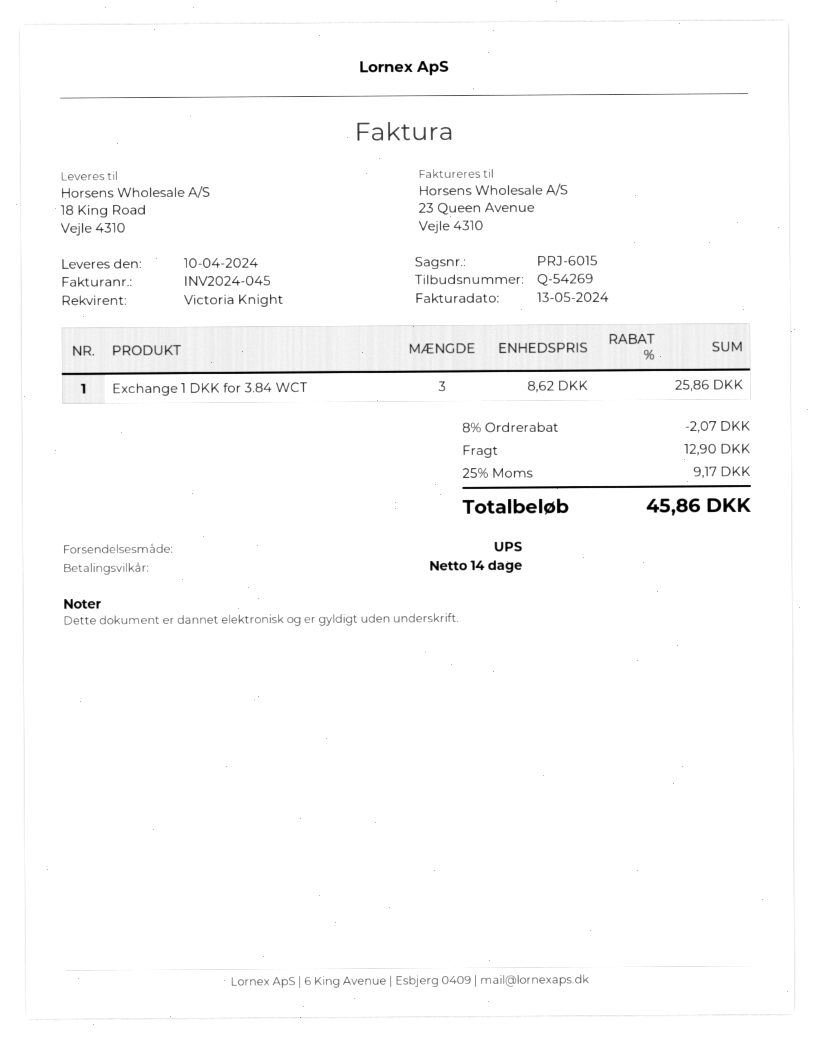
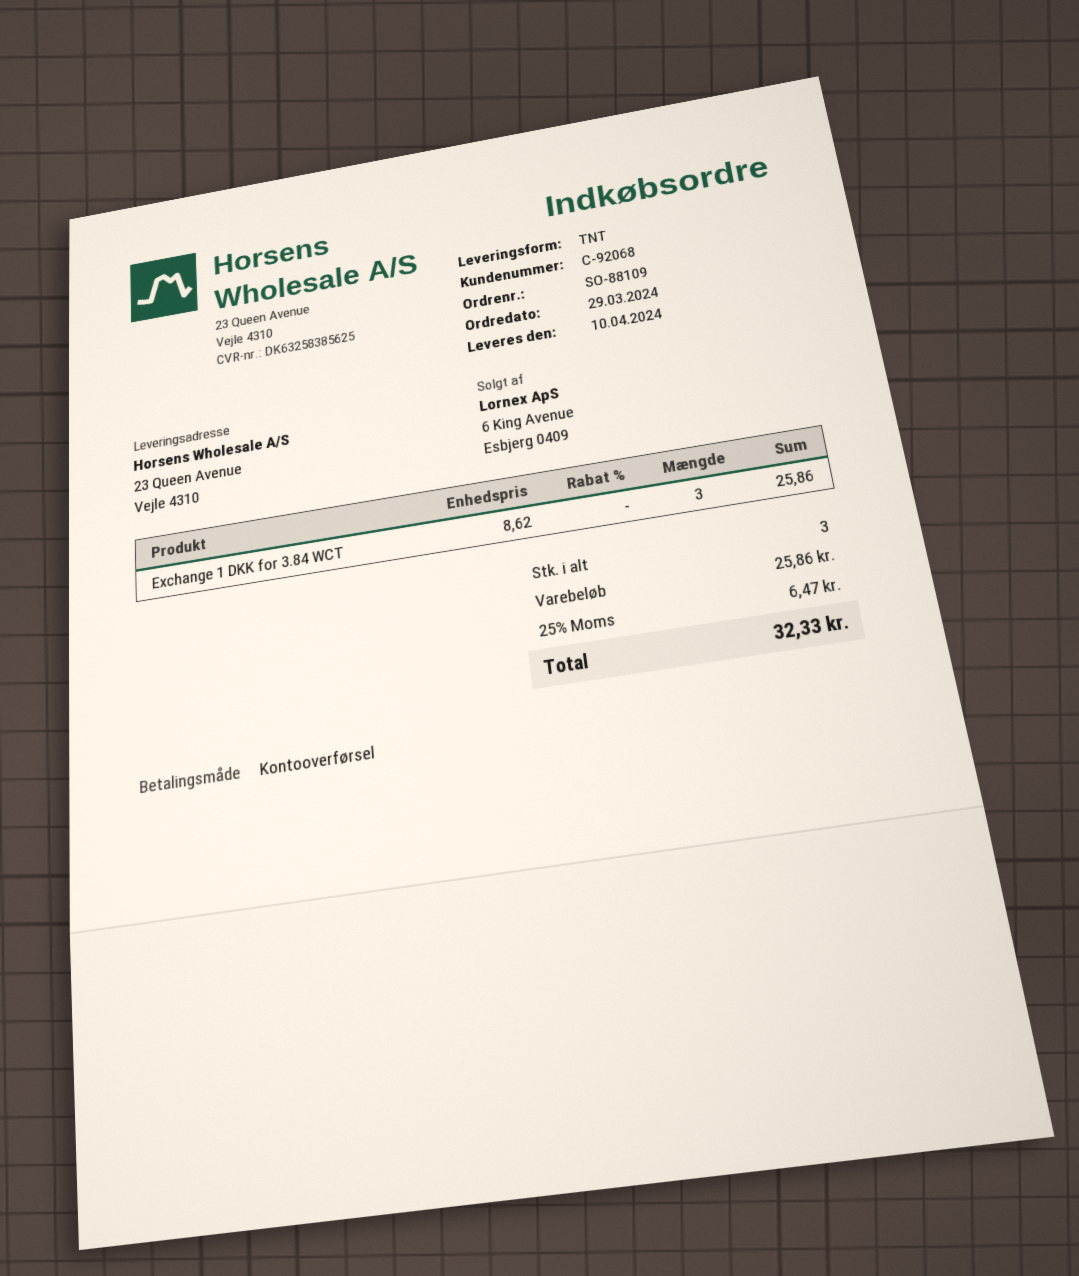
shipping method: UPS -> TNT
ship to: 18 King Road, Vejle 4310 -> 23 Queen Avenue, Vejle 4310
discount: 8% = 2.07 -> none
shipping: 12.90 -> none
tax: 25% = 9.17 -> 25% = 6.47
total: 45.86 -> 32.33

